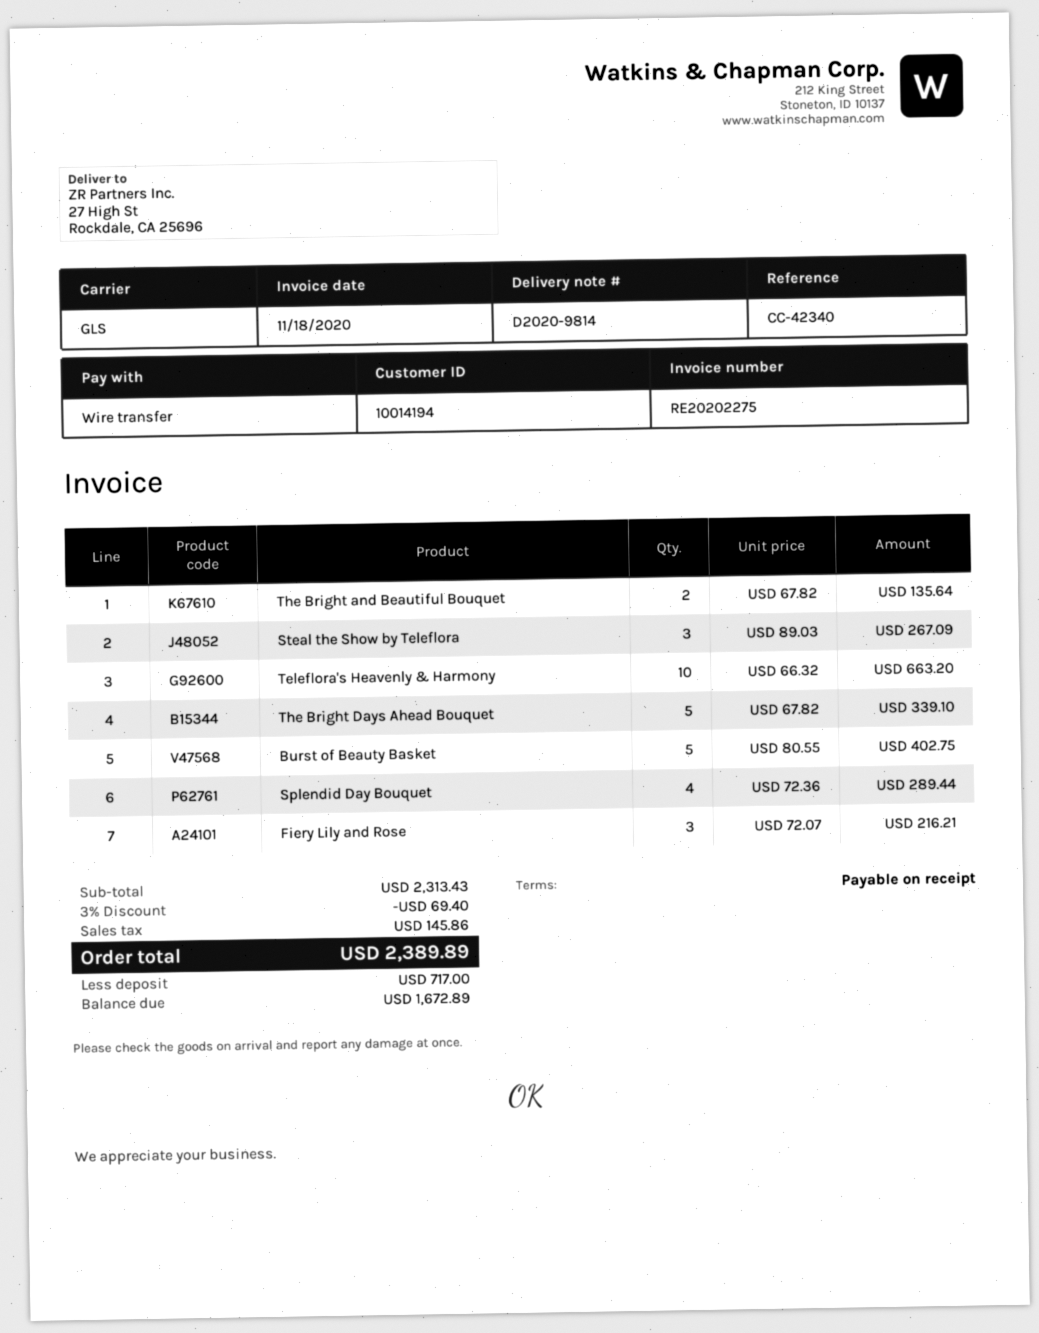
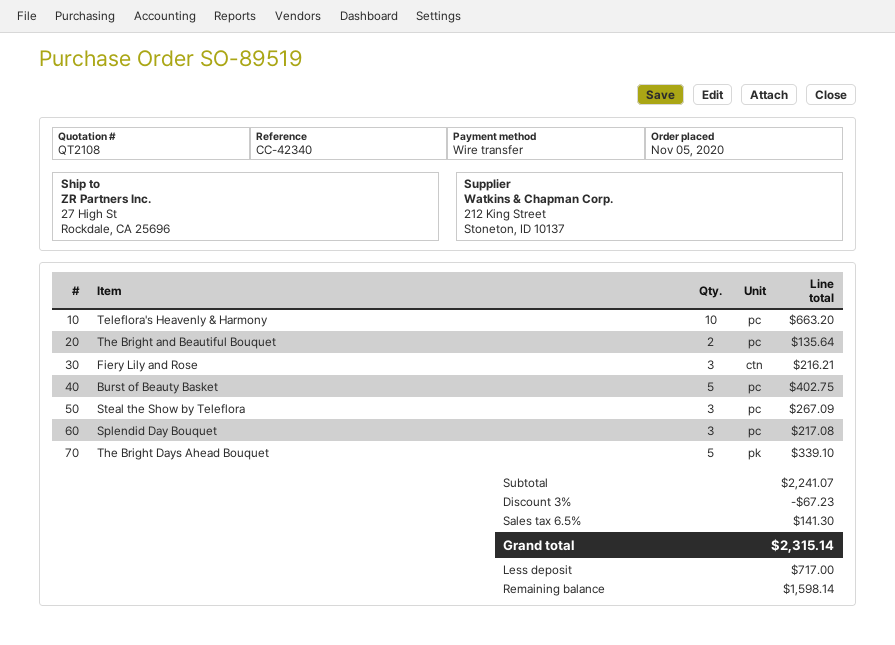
Splendid Day Bouquet: 4 for 289.44 -> 3 for 217.08
subtotal: 2313.43 -> 2241.07
discount: 3% = 69.40 -> 3% = 67.23
tax: 145.86 -> 141.30
total: 2389.89 -> 2315.14
balance: 1672.89 -> 1598.14

